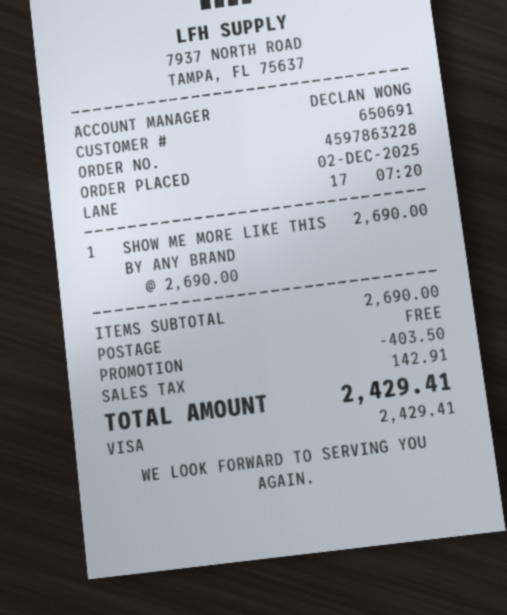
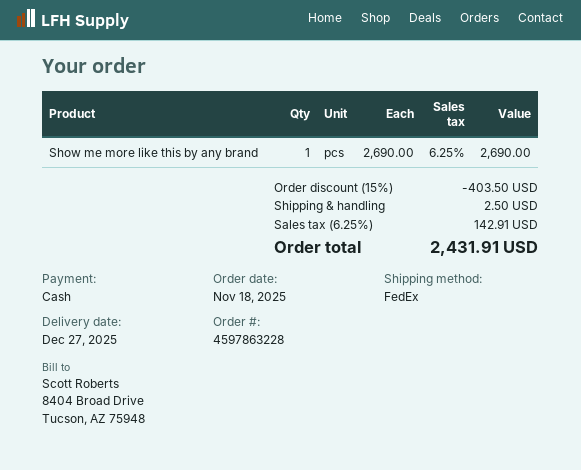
order date: 2025-12-02 -> 2025-11-18
payment method: Visa -> cash
shipping: 0.00 -> 2.50
total: 2429.41 -> 2431.91

